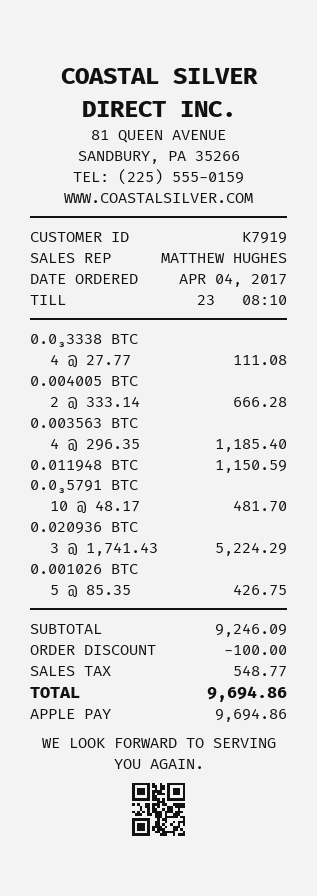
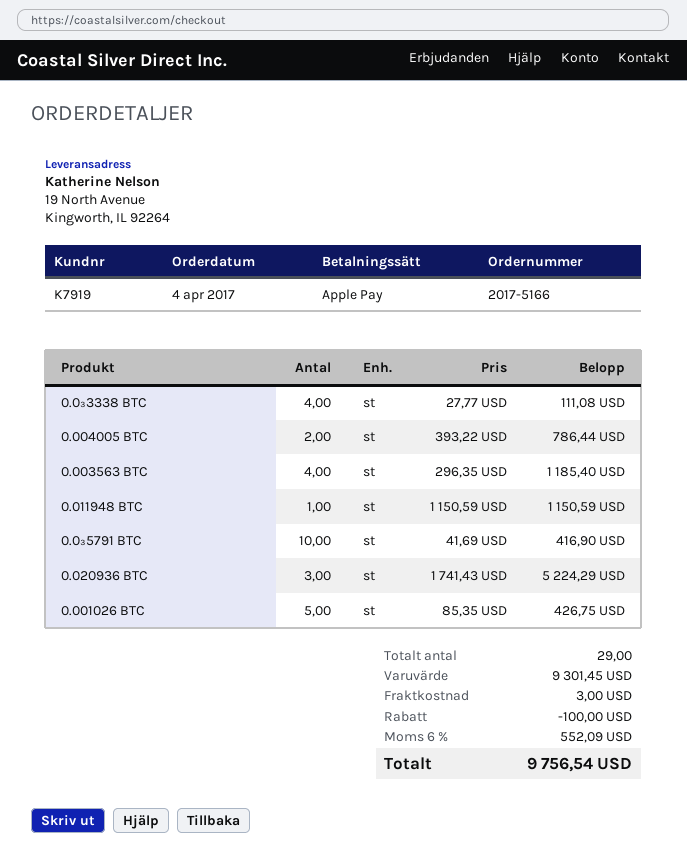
0.004005 BTC: 2 x 333.14 = 666.28 -> 2 x 393.22 = 786.44
0.0₃5791 BTC: 10 x 48.17 = 481.70 -> 10 x 41.69 = 416.90
subtotal: 9246.09 -> 9301.45
shipping: none -> 3.00
tax: 548.77 -> 552.09
total: 9694.86 -> 9756.54

